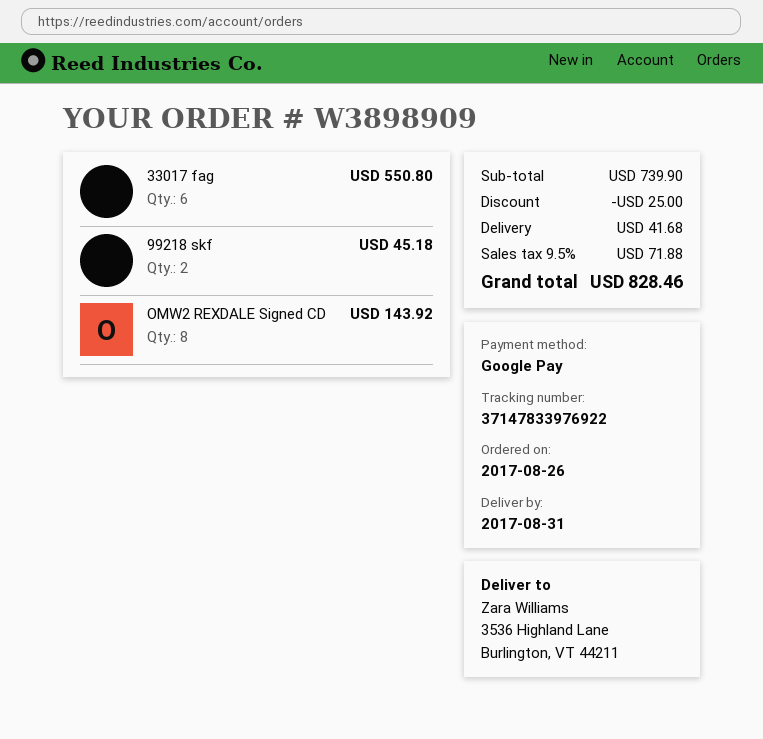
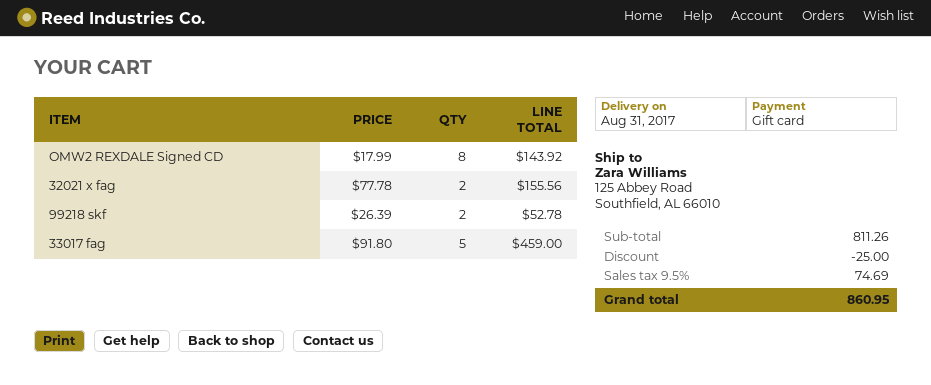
payment method: Google Pay -> gift card
ship to: 3536 Highland Lane, Burlington, VT 44211 -> 125 Abbey Road, Southfield, AL 66010
33017 fag: 6 for 550.80 -> 5 for 459.00
99218 skf: 2 for 45.18 -> 2 for 52.78
32021 x fag: none -> 2 for 155.56
subtotal: 739.90 -> 811.26
shipping: 41.68 -> none
tax: 9.5% = 71.88 -> 9.5% = 74.69
total: 828.46 -> 860.95

